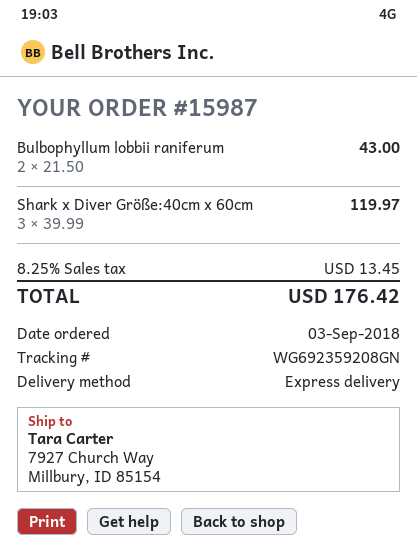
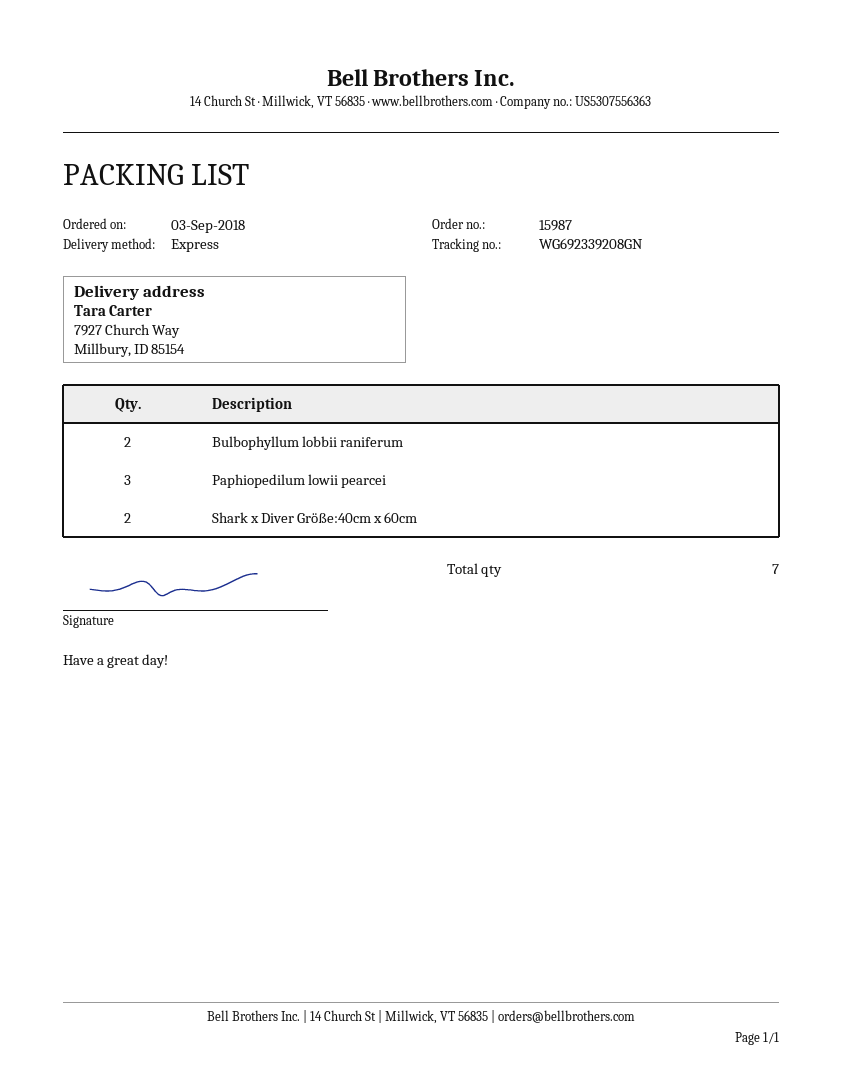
tracking number: WG692359208GN -> WG692339208GN
Shark x Diver Größe:40cm x 60cm: 3 -> 2
Paphiopedilum lowii pearcei: none -> 3

